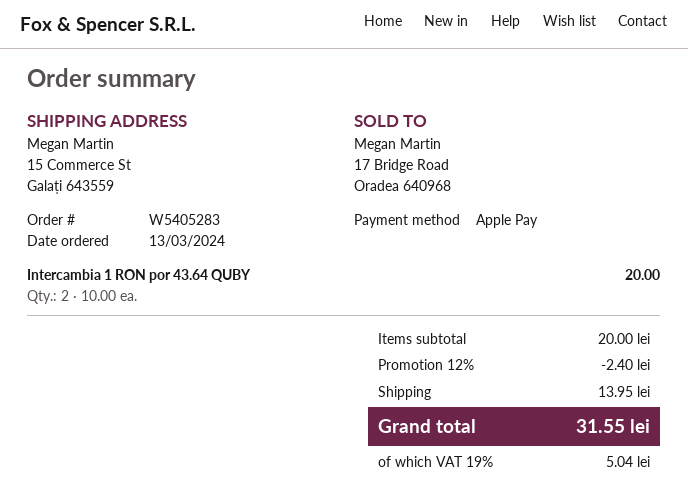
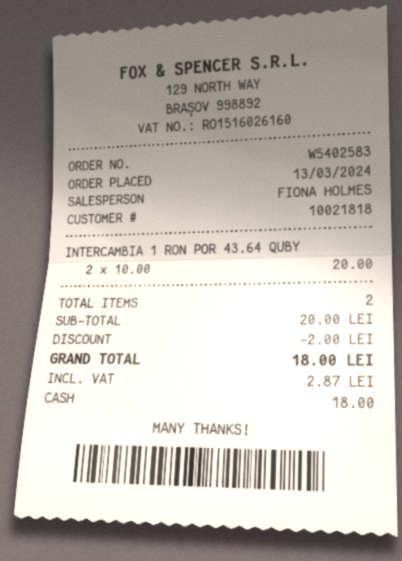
order number: W5405283 -> W5402583
payment method: Apple Pay -> cash
discount: 2.40 -> 2.00
shipping: 13.95 -> none
tax: 5.04 -> 2.87
total: 31.55 -> 18.00

